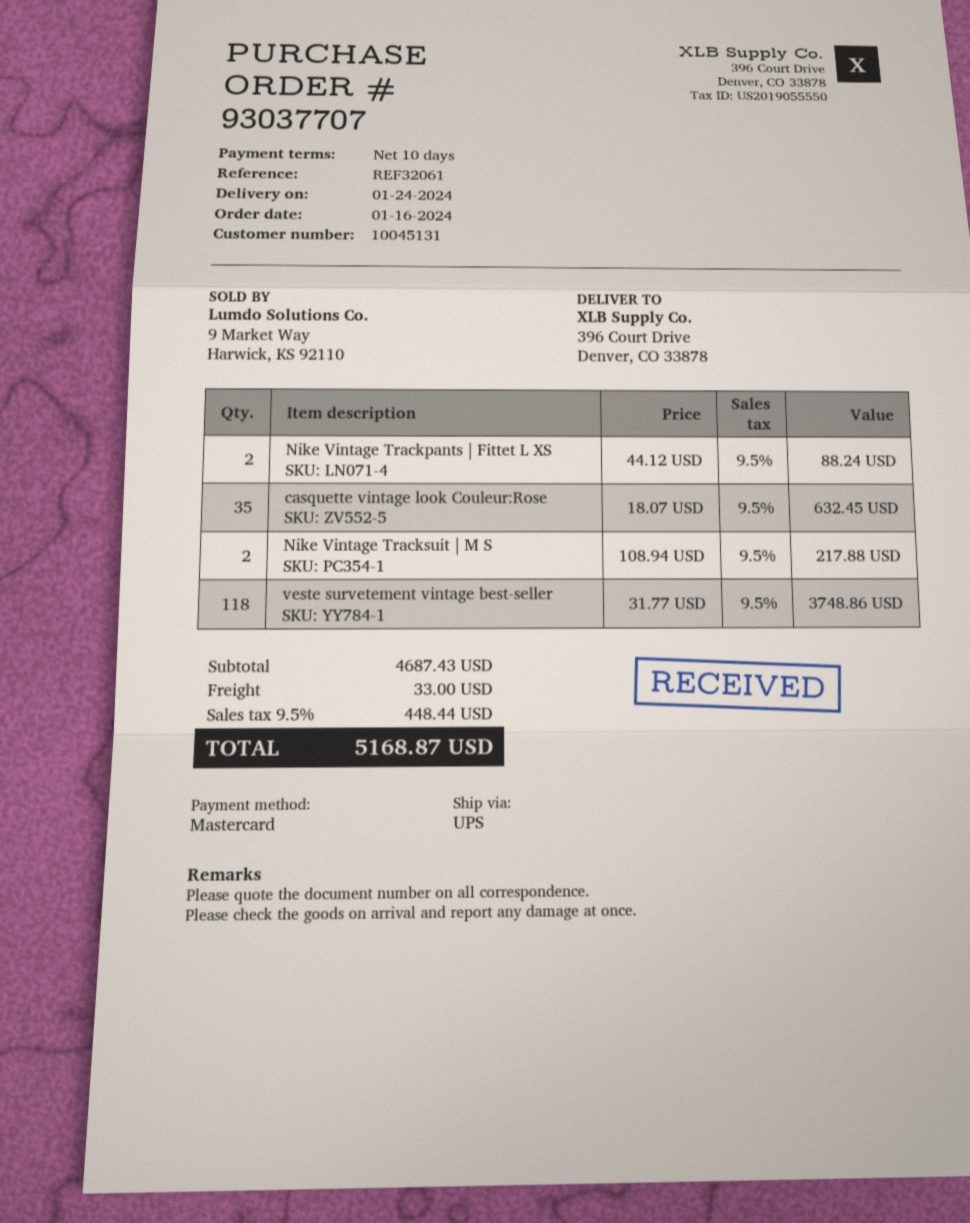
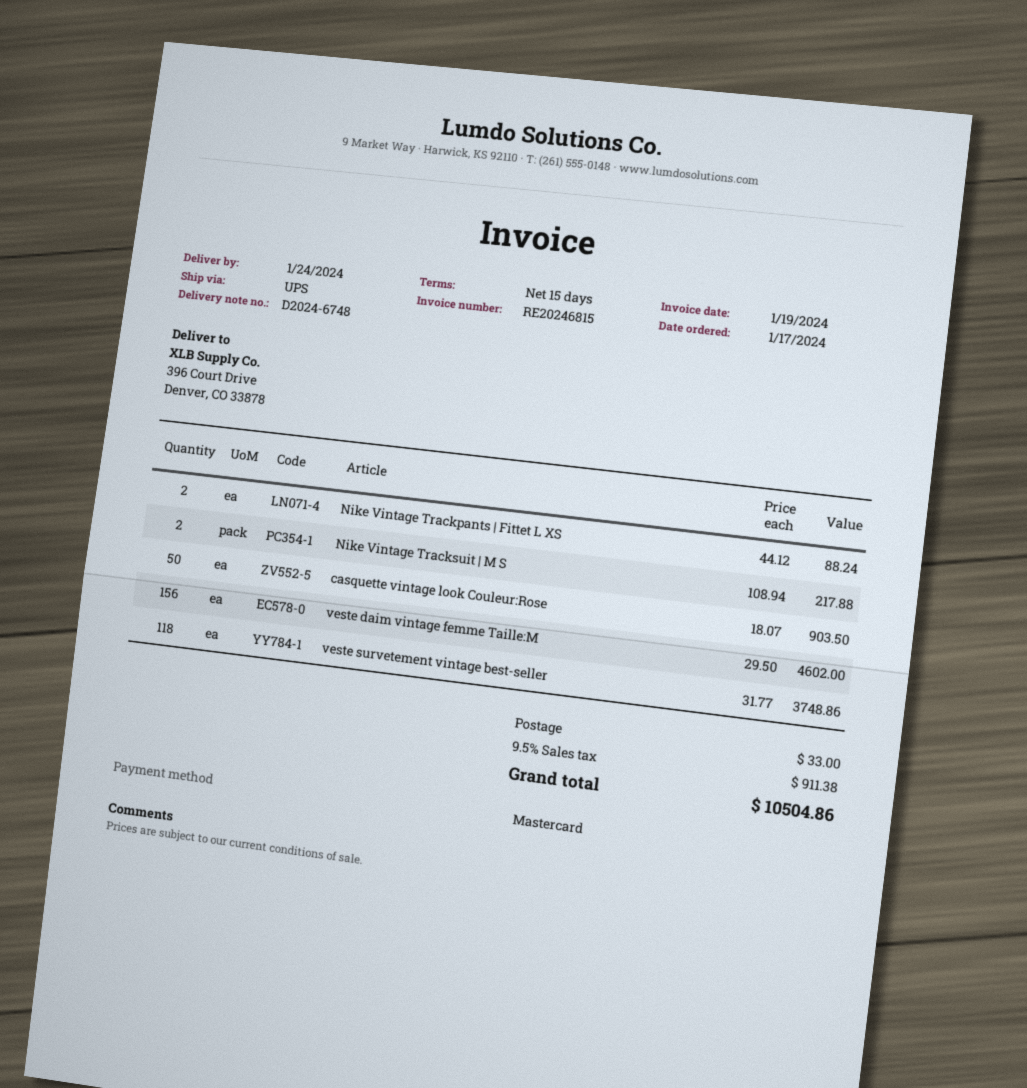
order date: 2024-01-16 -> 2024-01-17
payment terms: 10 days -> 15 days
casquette vintage look Couleur:Rose: 35 x 18.07 = 632.45 -> 50 x 18.07 = 903.50
veste daim vintage femme Taille:M: none -> 156 x 29.50 = 4602.00
tax: 9.5% = 448.44 -> 9.5% = 911.38
total: 5168.87 -> 10504.86

